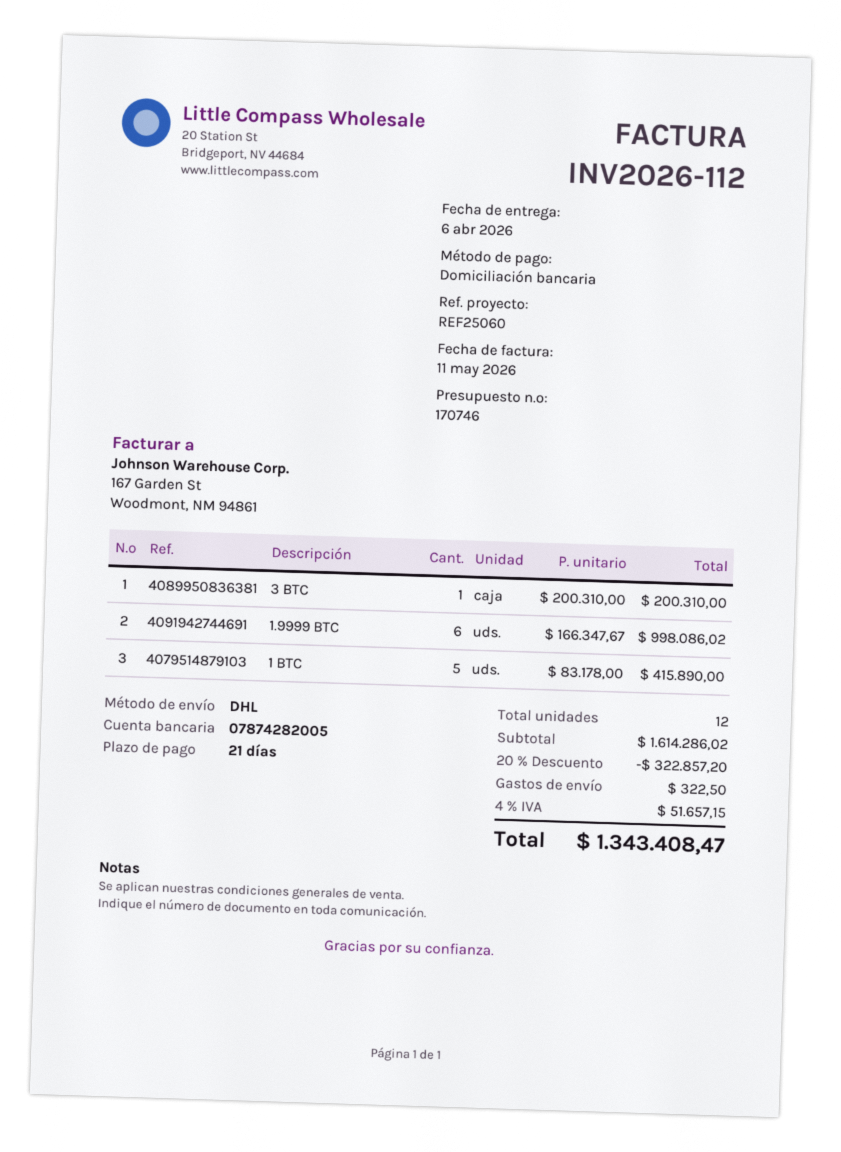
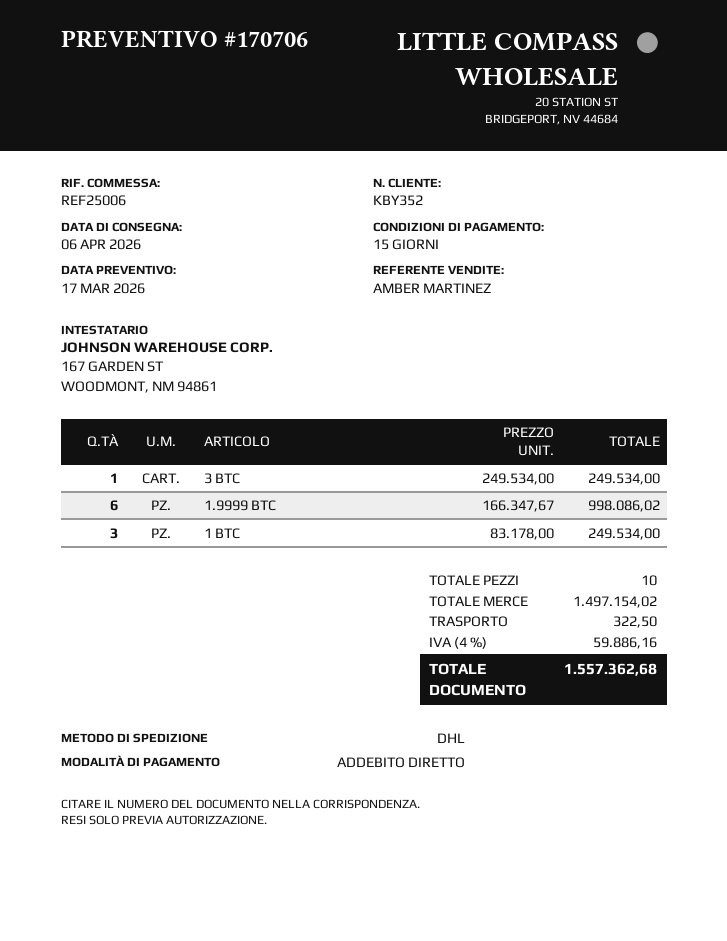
quote number: 170746 -> 170706
payment terms: 21 days -> 15 days
reference: REF25060 -> REF25006
3 BTC: 1 x 200310.00 = 200310.00 -> 1 x 249534.00 = 249534.00
1 BTC: 5 x 83178.00 = 415890.00 -> 3 x 83178.00 = 249534.00
total quantity: 12 -> 10
subtotal: 1614286.02 -> 1497154.02
discount: 20% = 322857.20 -> none
tax: 4% = 51657.15 -> 4% = 59886.16
total: 1343408.47 -> 1557362.68

